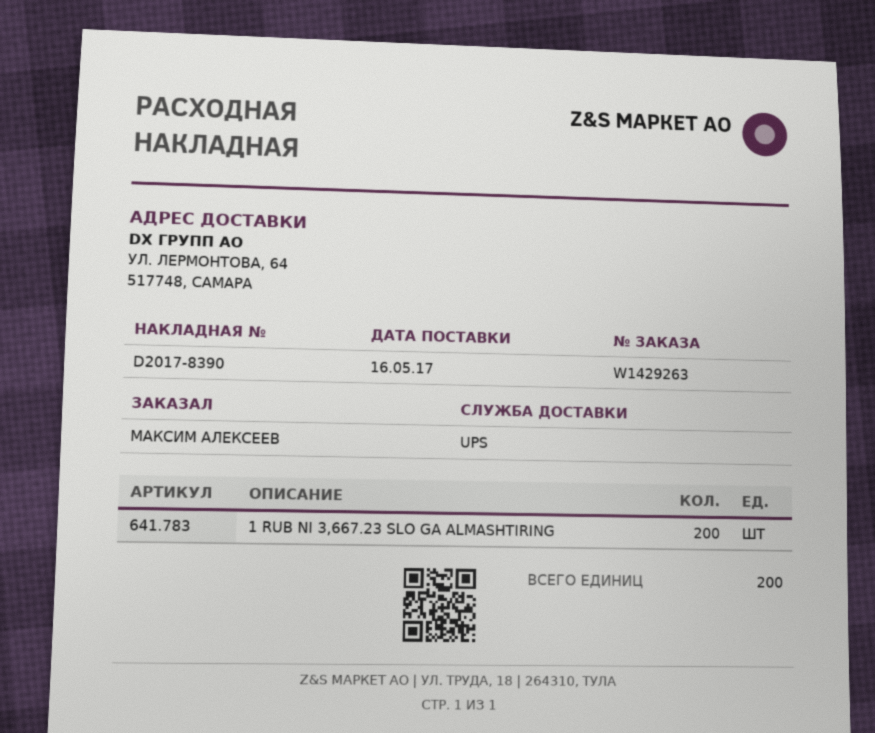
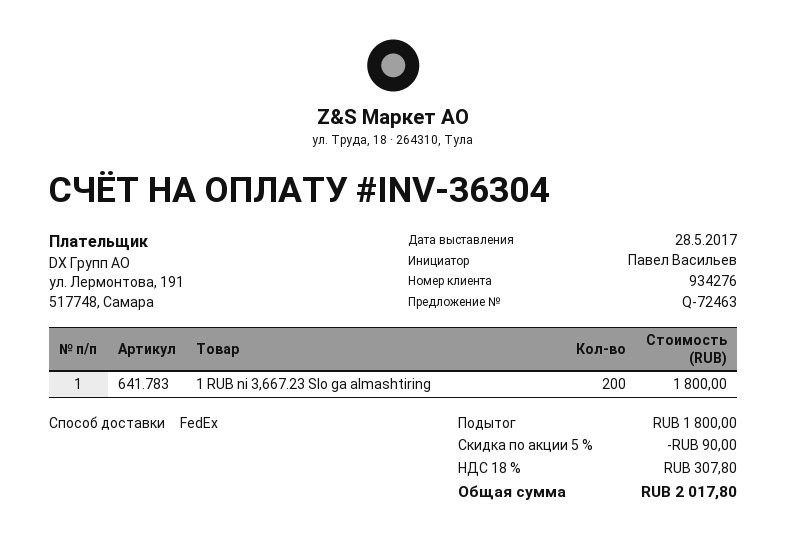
ordered by: МАКСИМ АЛЕКСЕЕВ -> Павел Васильев
shipping method: UPS -> FedEx

